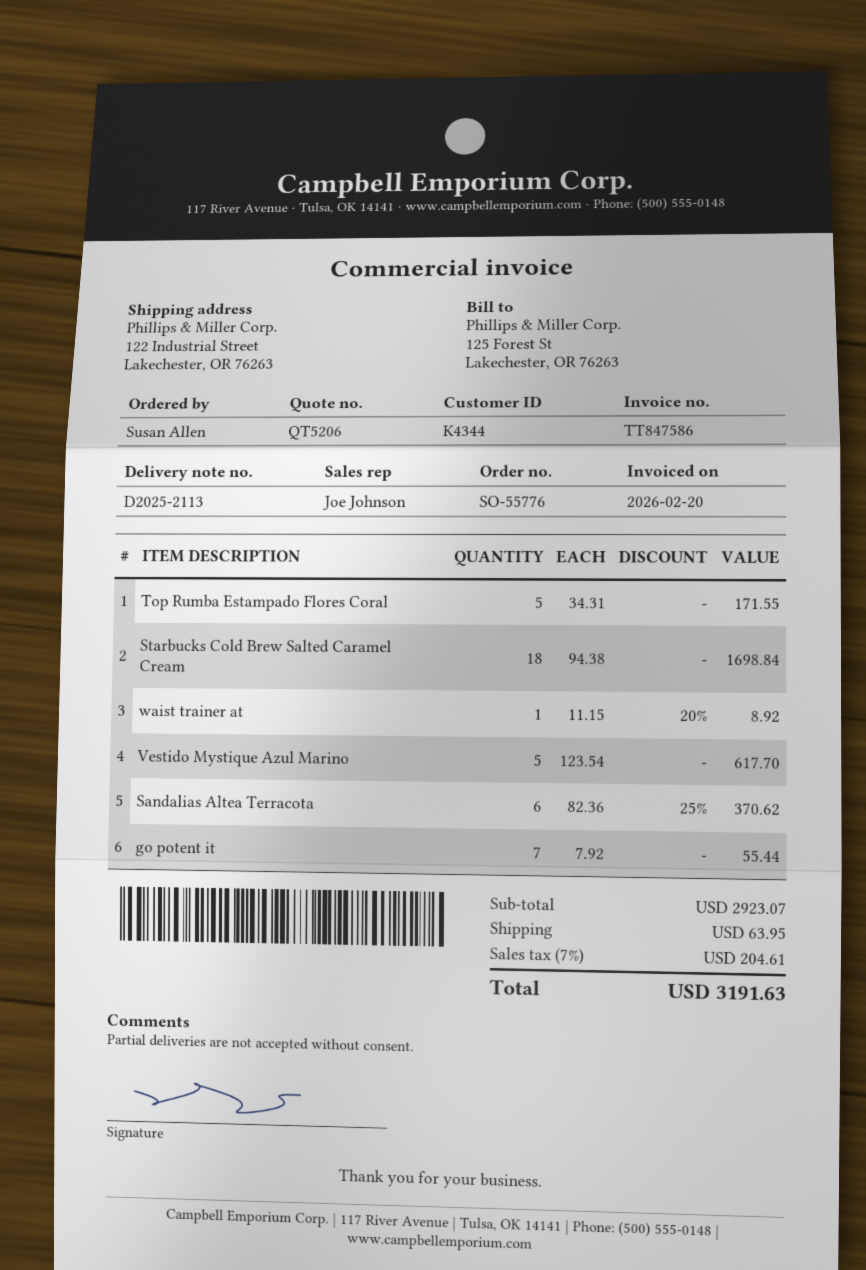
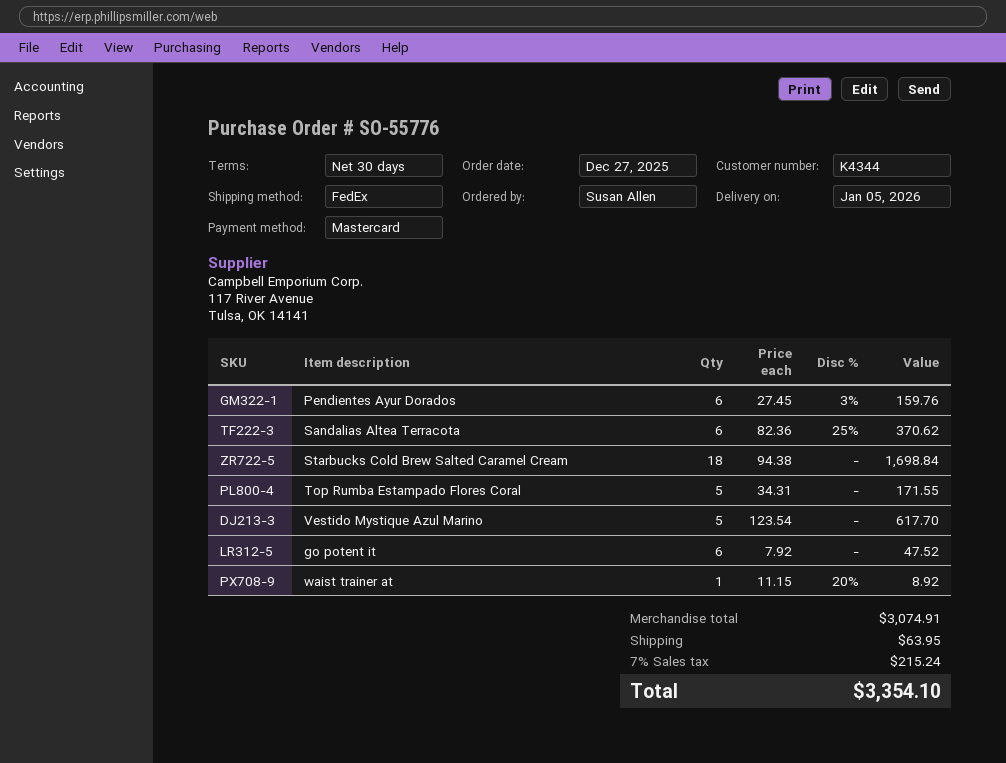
go potent it: 7 x 7.92 = 55.44 -> 6 x 7.92 = 47.52
Pendientes Ayur Dorados: none -> 6 x 27.45 - 3% = 159.76
subtotal: 2923.07 -> 3074.91
tax: 7% = 204.61 -> 7% = 215.24
total: 3191.63 -> 3354.10

